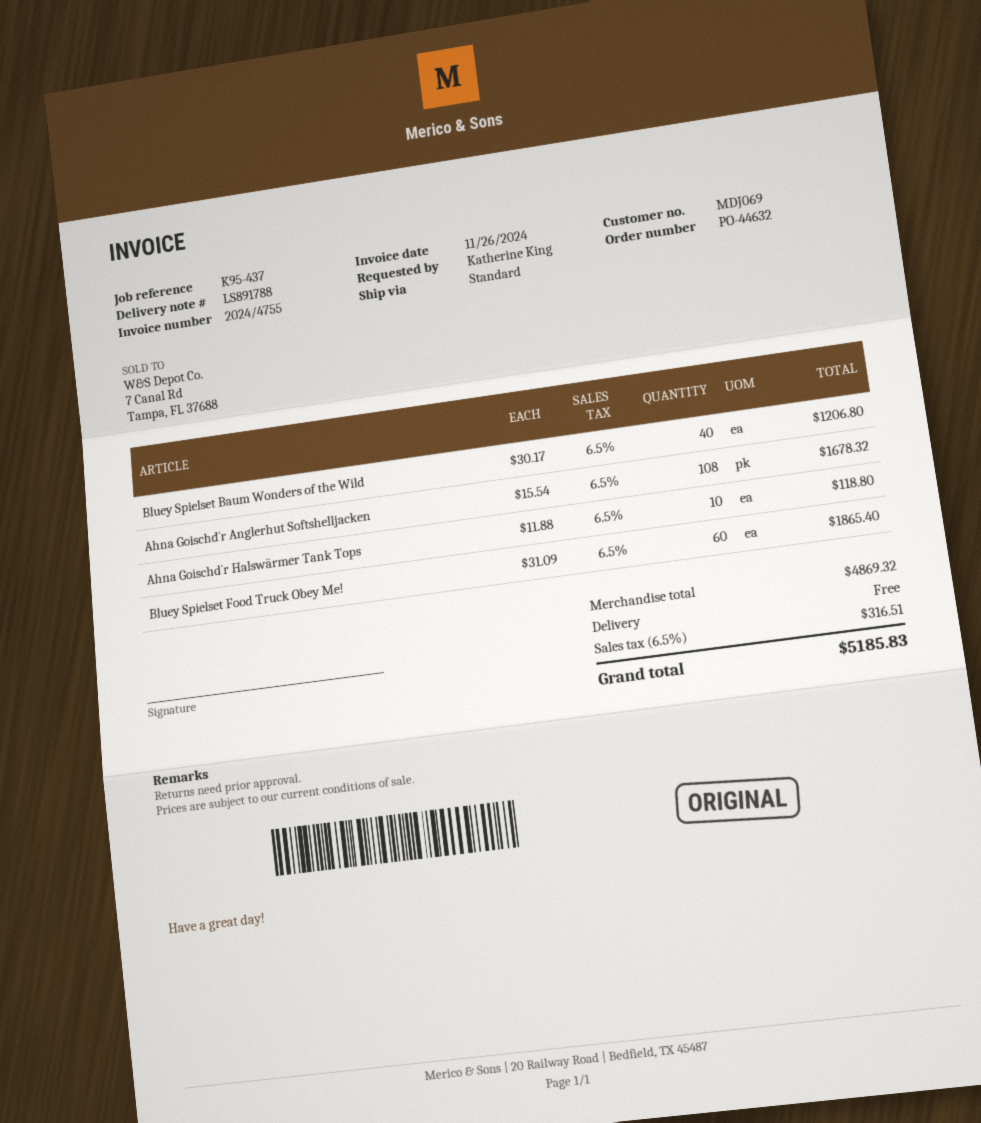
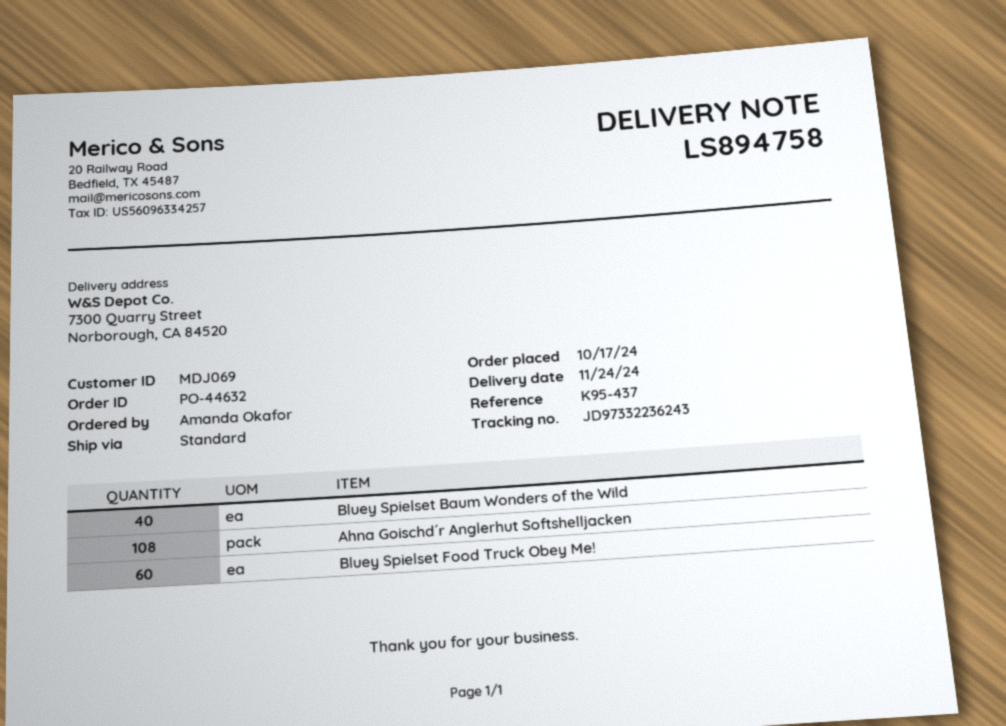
delivery note number: LS891788 -> LS894758
ordered by: Katherine King -> Amanda Okafor
Ahna Goischd´r Halswärmer Tank Tops: 10 -> none

